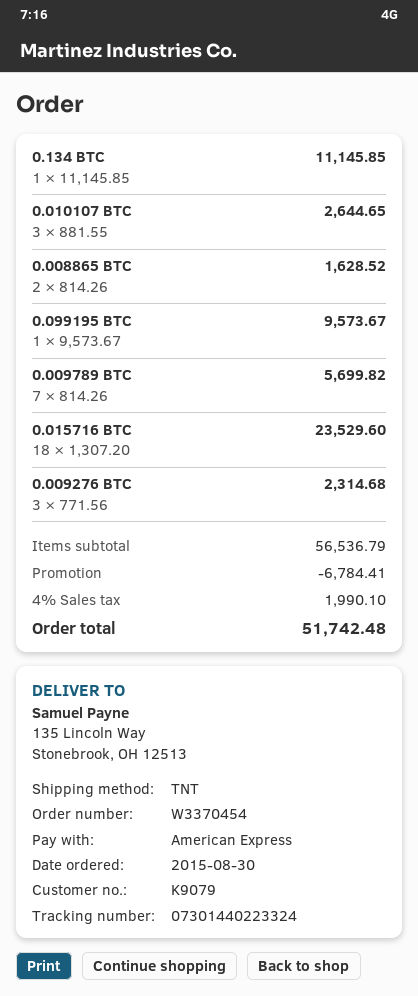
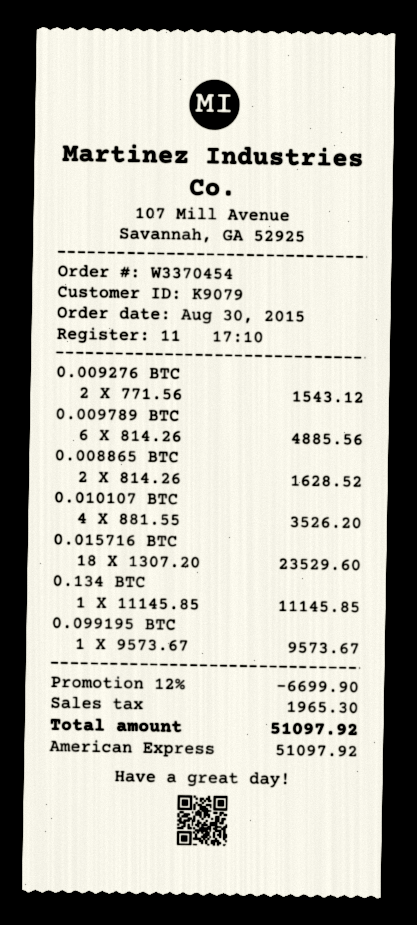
0.010107 BTC: 3 x 881.55 = 2644.65 -> 4 x 881.55 = 3526.20
0.009789 BTC: 7 x 814.26 = 5699.82 -> 6 x 814.26 = 4885.56
0.009276 BTC: 3 x 771.56 = 2314.68 -> 2 x 771.56 = 1543.12
discount: 6784.41 -> 6699.90
tax: 1990.10 -> 1965.30
total: 51742.48 -> 51097.92

